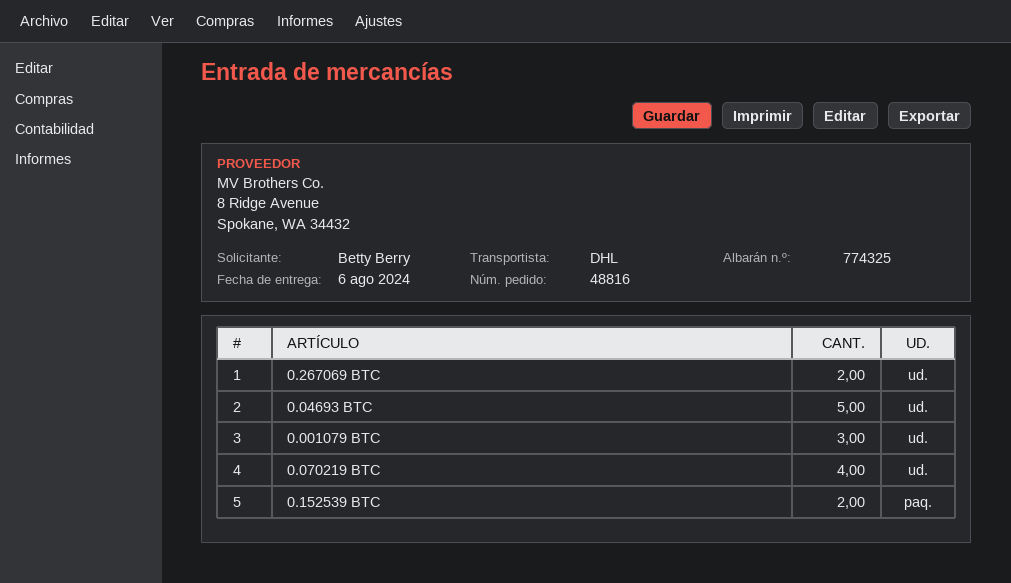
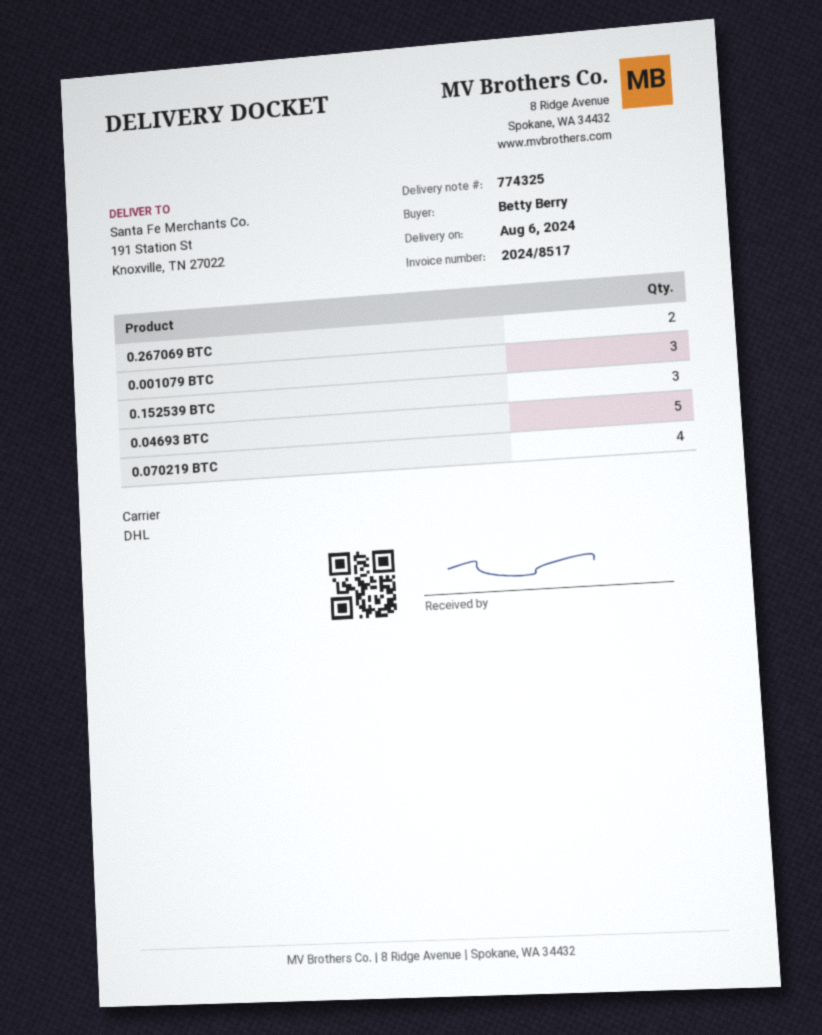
0.152539 BTC: 2 -> 3

